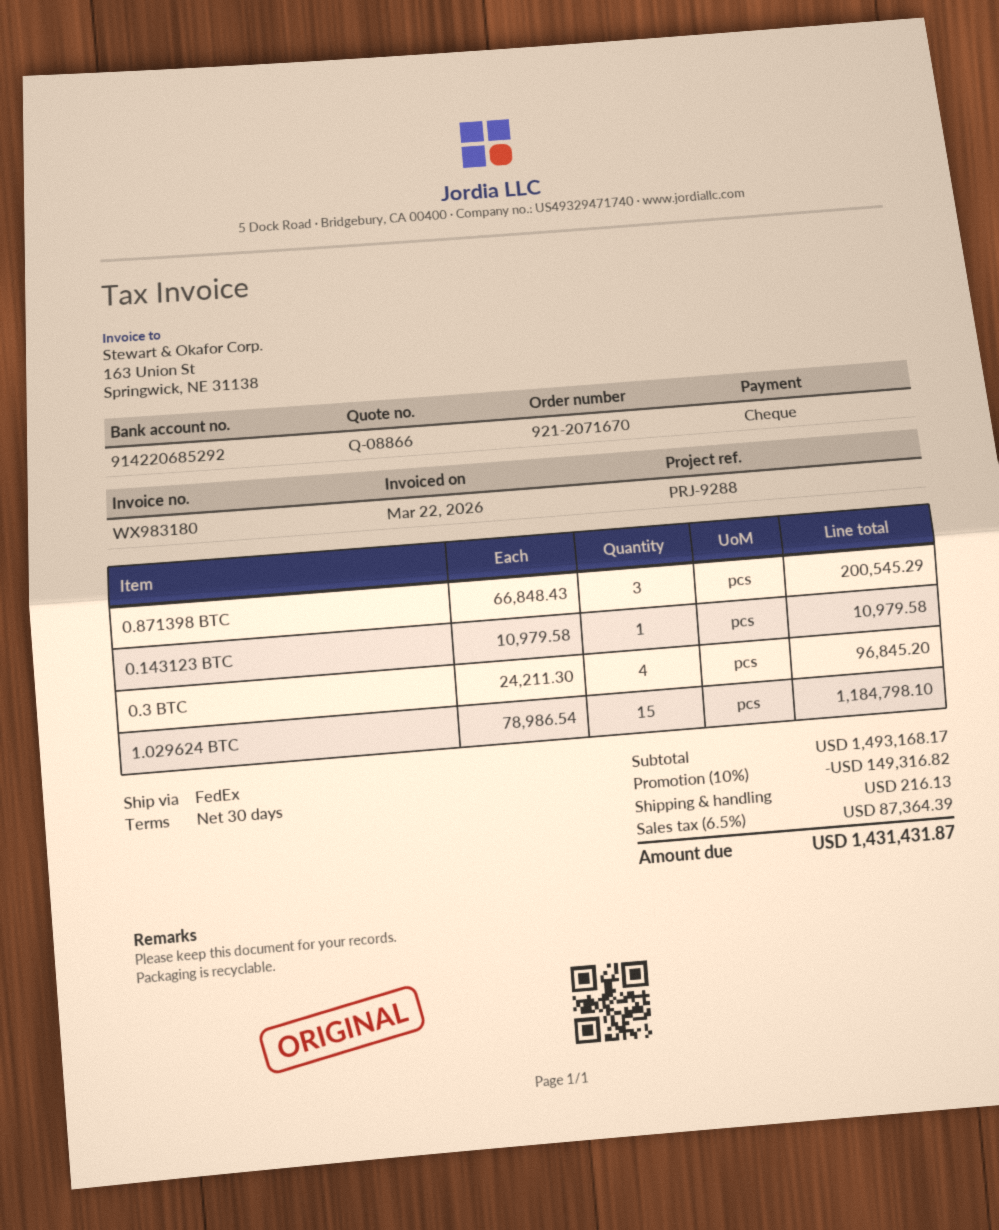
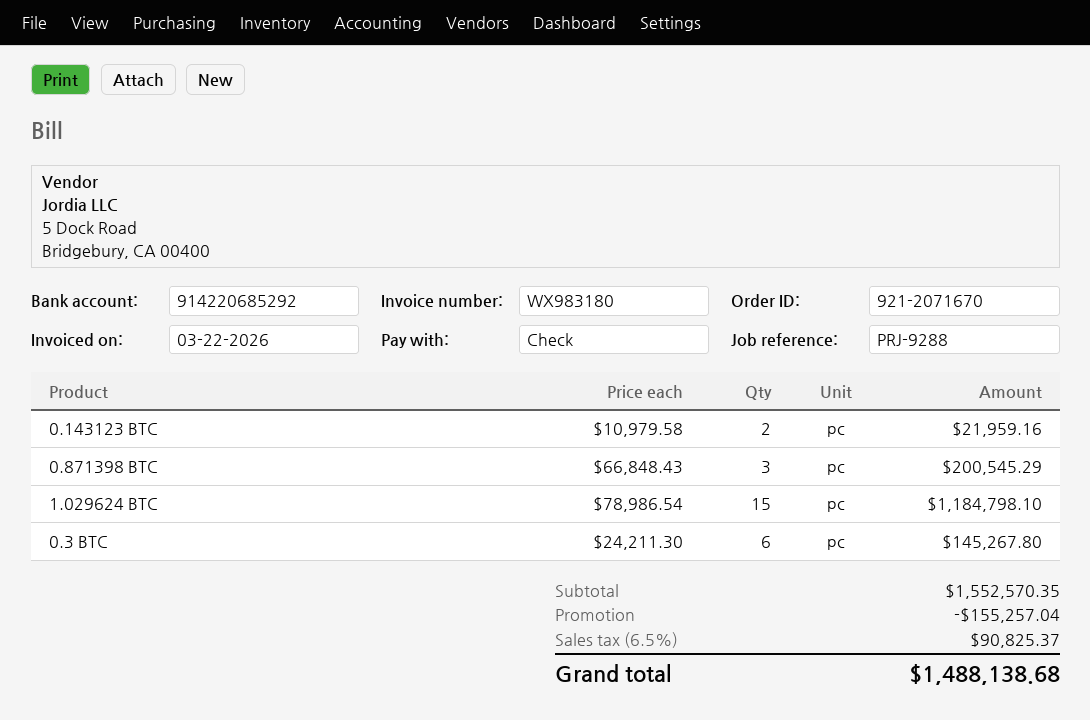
0.143123 BTC: 1 x 10979.58 = 10979.58 -> 2 x 10979.58 = 21959.16
0.3 BTC: 4 x 24211.30 = 96845.20 -> 6 x 24211.30 = 145267.80
subtotal: 1493168.17 -> 1552570.35
discount: 149316.82 -> 155257.04
shipping: 216.13 -> none
tax: 6.5% = 87364.39 -> 6.5% = 90825.37
total: 1431431.87 -> 1488138.68

